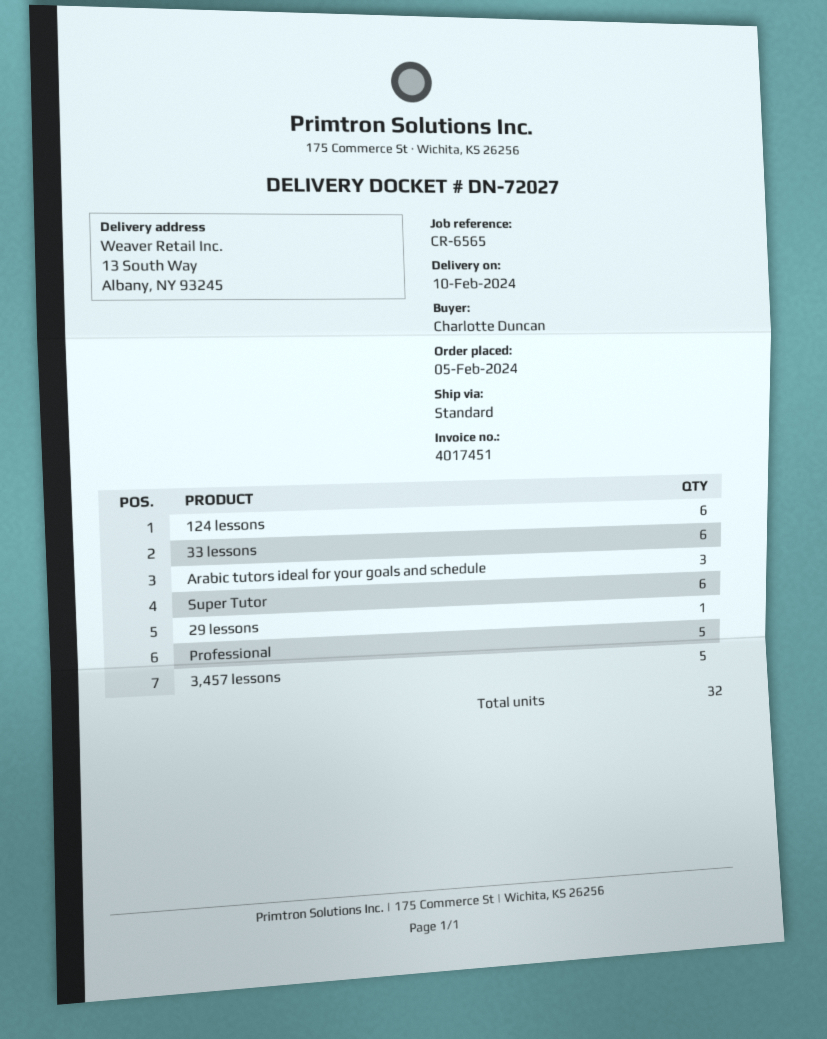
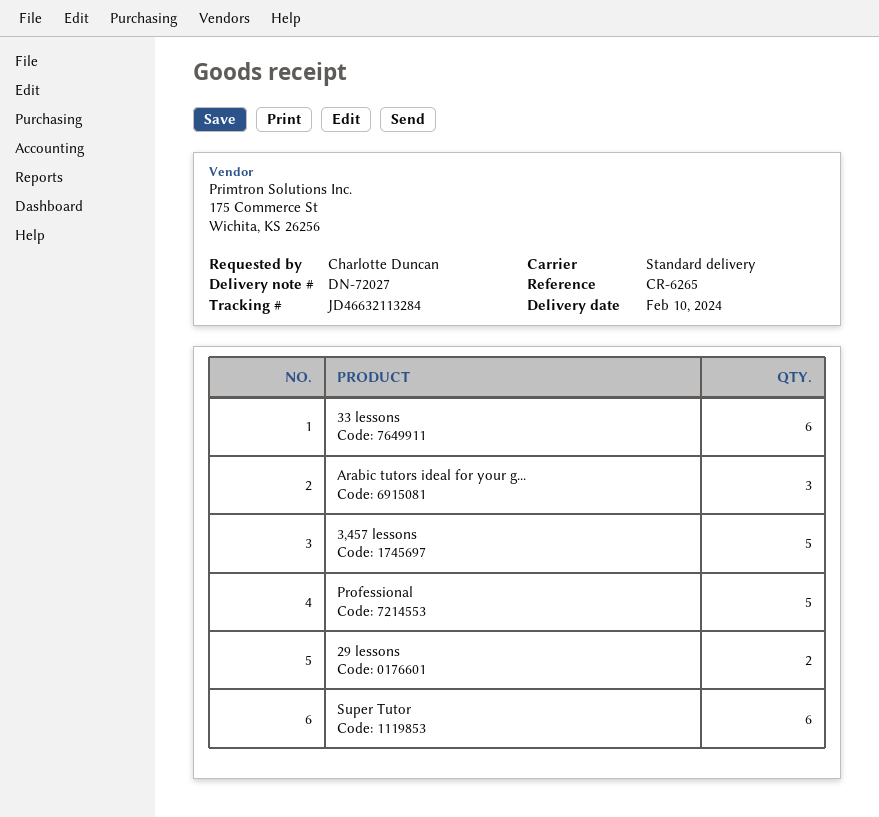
reference: CR-6565 -> CR-6265
124 lessons: 6 -> none
29 lessons: 1 -> 2

